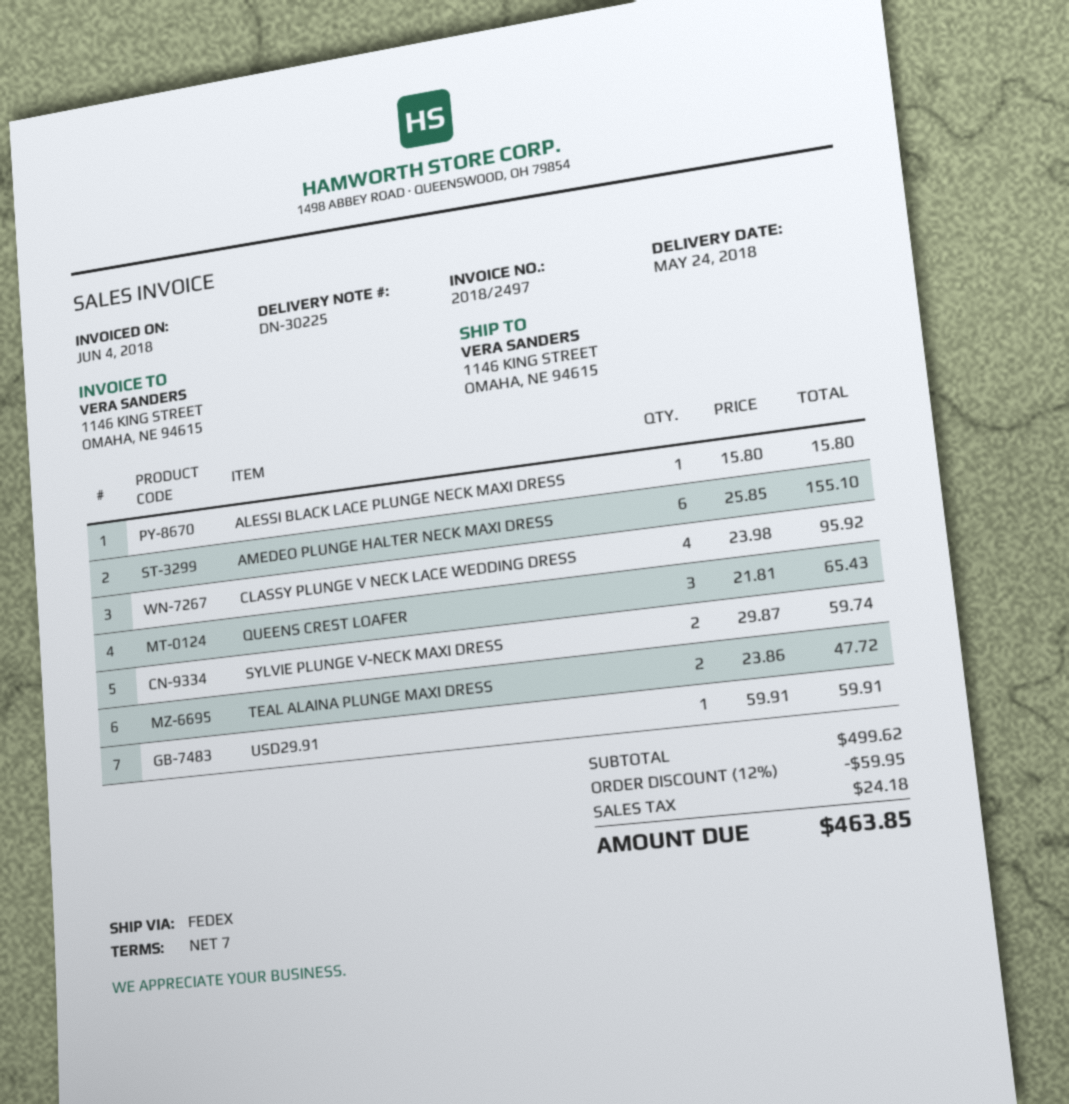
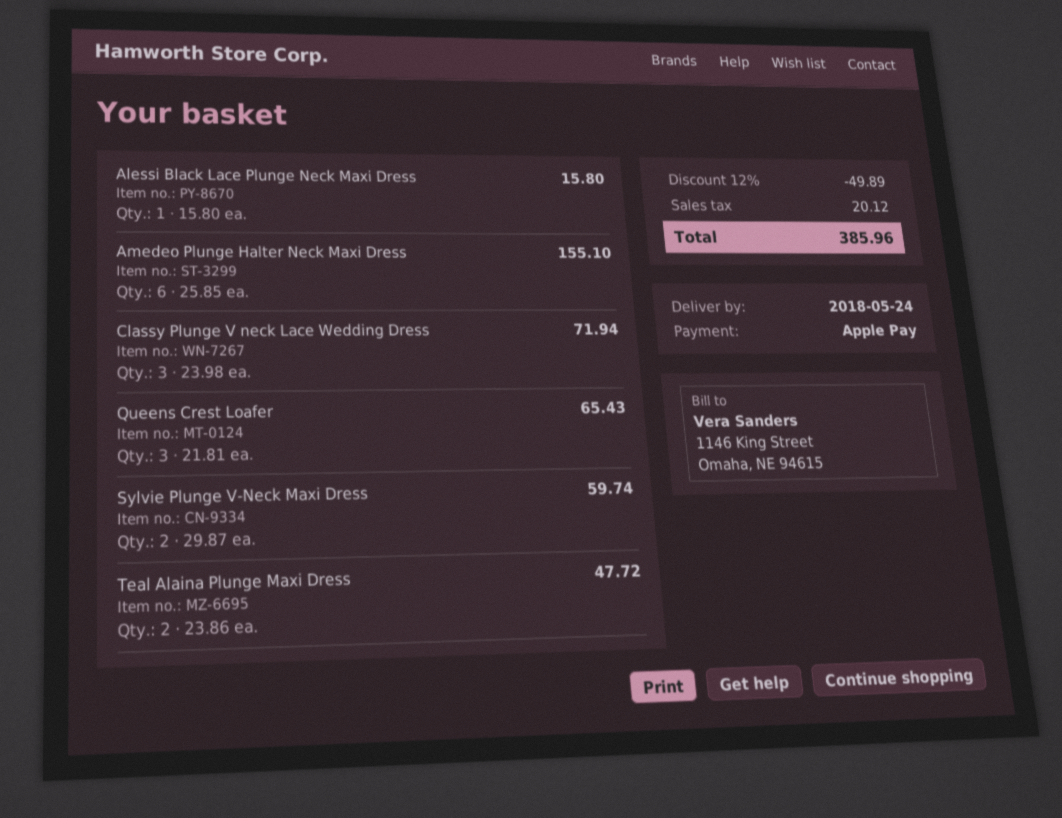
CLASSY PLUNGE V NECK LACE WEDDING DRESS: 4 x 23.98 = 95.92 -> 3 x 23.98 = 71.94
USD29.91: 1 x 59.91 = 59.91 -> none
discount: 12% = 59.95 -> 12% = 49.89
tax: 24.18 -> 20.12
total: 463.85 -> 385.96

